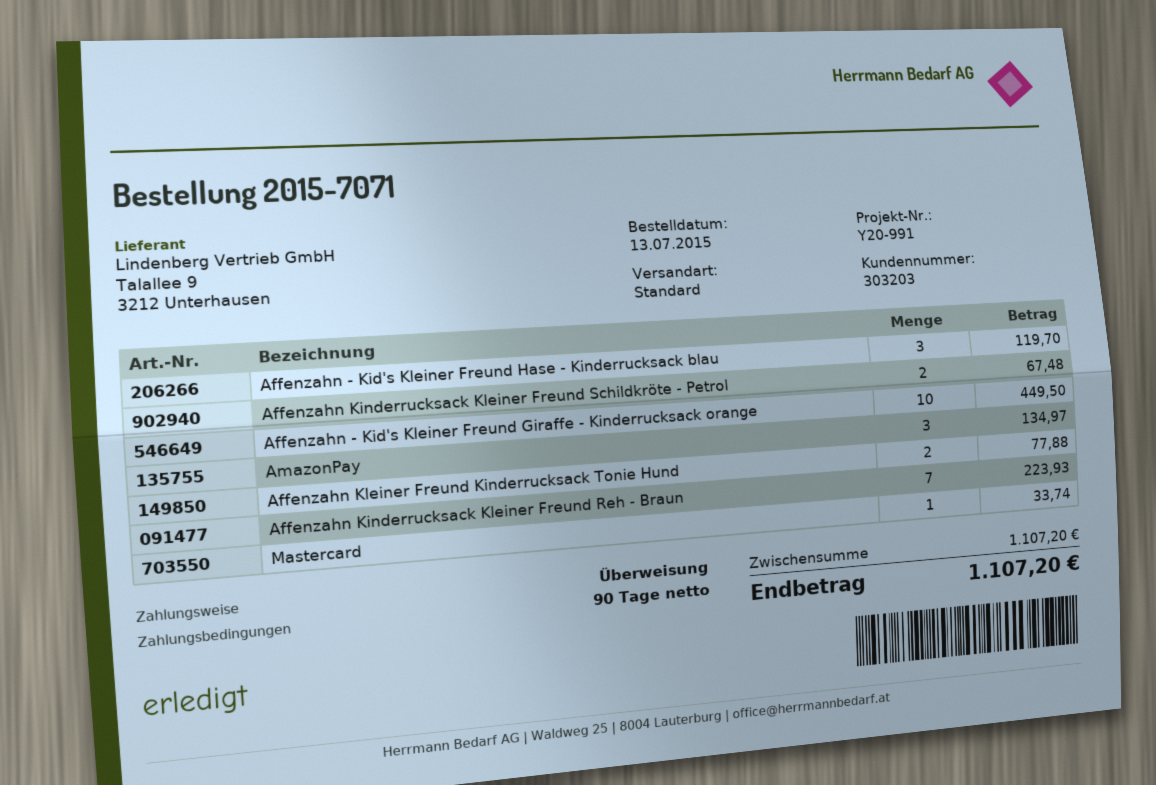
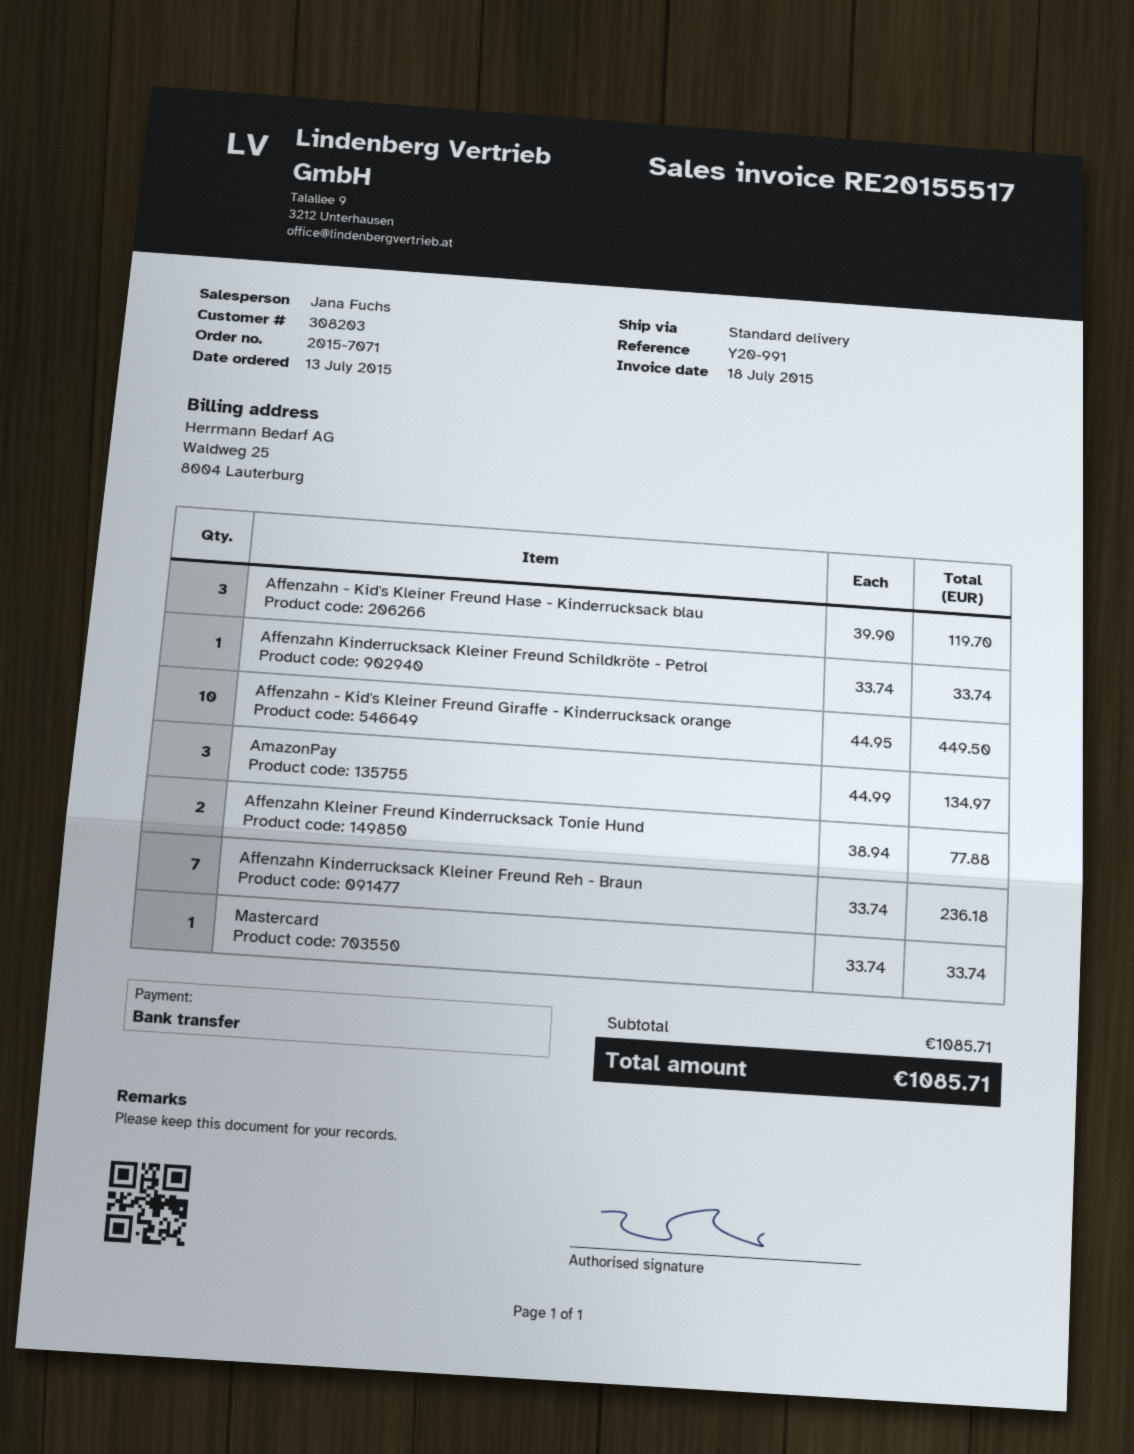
customer number: 303203 -> 308203
Affenzahn Kinderrucksack Kleiner Freund Schildkröte - Petrol: 2 for 67.48 -> 1 for 33.74
Affenzahn Kinderrucksack Kleiner Freund Reh - Braun: 7 for 223.93 -> 7 for 236.18
subtotal: 1107.20 -> 1085.71
total: 1107.20 -> 1085.71

